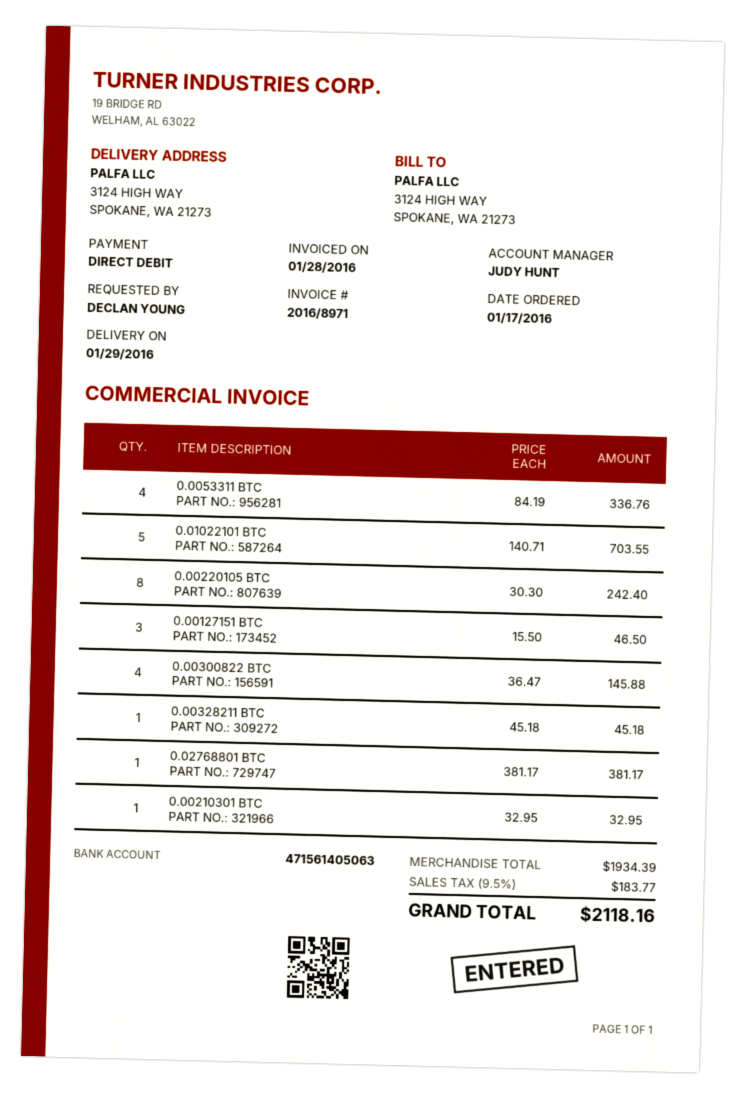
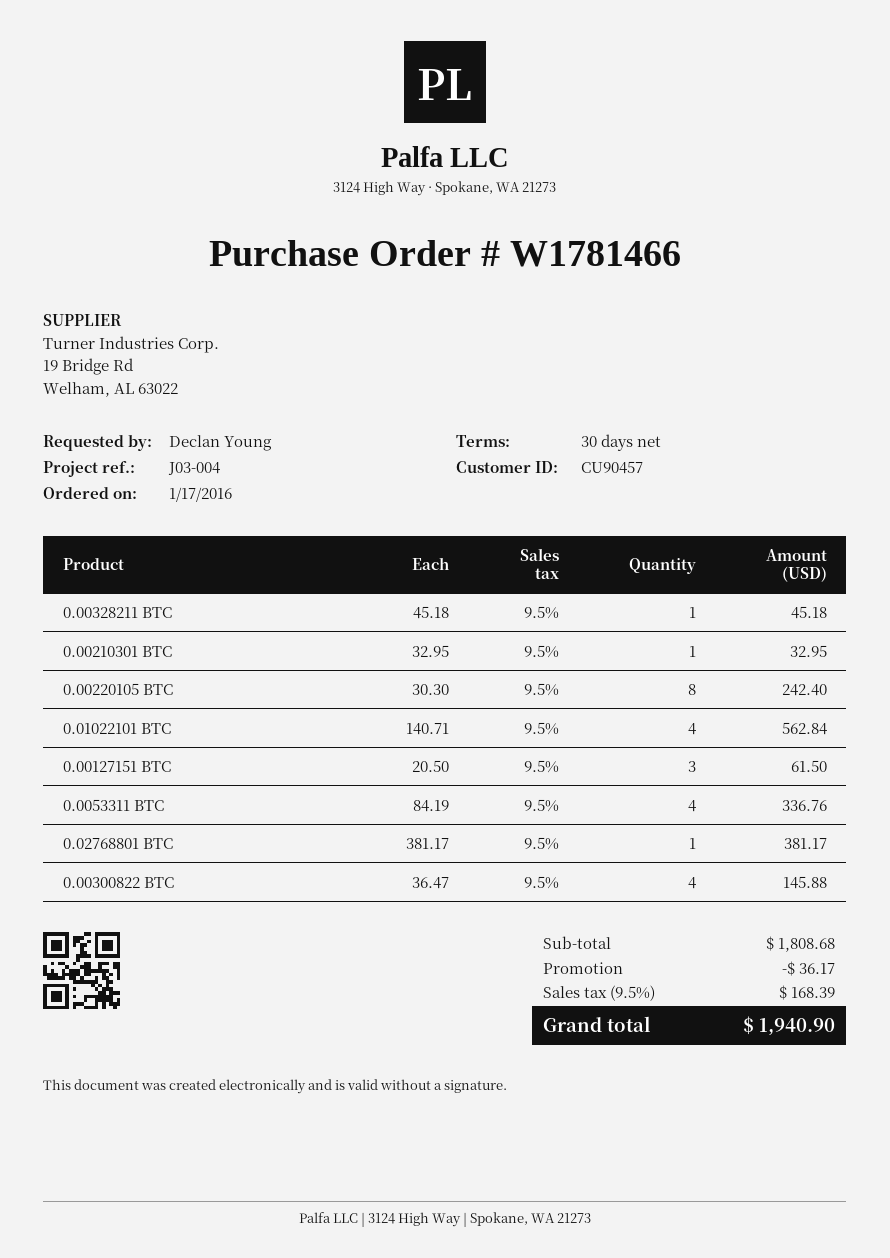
0.01022101 BTC: 5 x 140.71 = 703.55 -> 4 x 140.71 = 562.84
0.00127151 BTC: 3 x 15.50 = 46.50 -> 3 x 20.50 = 61.50
subtotal: 1934.39 -> 1808.68
discount: none -> 36.17
tax: 9.5% = 183.77 -> 9.5% = 168.39
total: 2118.16 -> 1940.90

